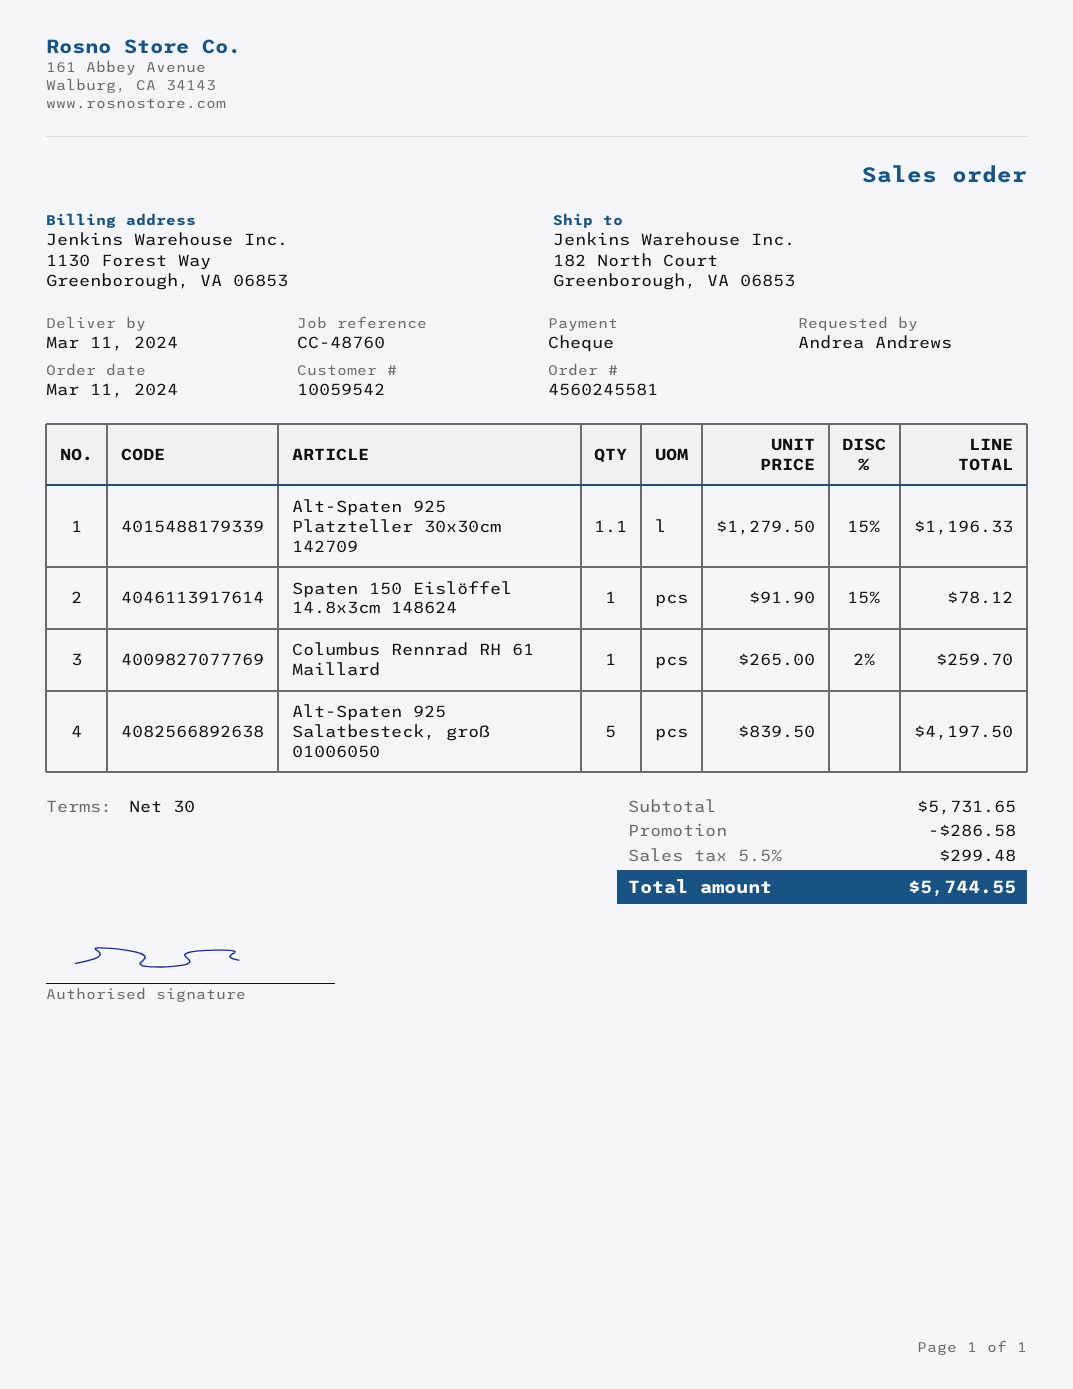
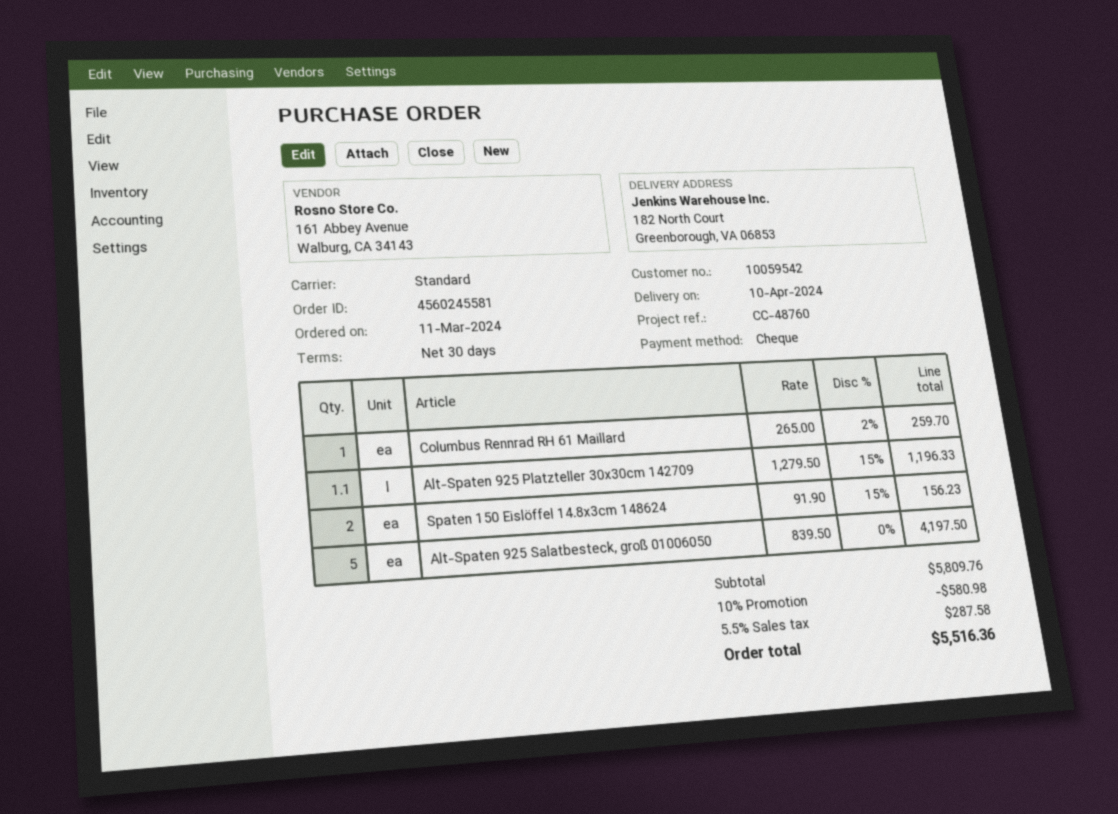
delivery date: 2024-03-11 -> 2024-04-10
Spaten 150 Eislöffel 14.8x3cm 148624: 1 x 91.90 - 15% = 78.12 -> 2 x 91.90 - 15% = 156.23
subtotal: 5731.65 -> 5809.76
discount: 286.58 -> 580.98
tax: 5.5% = 299.48 -> 5.5% = 287.58
total: 5744.55 -> 5516.36

